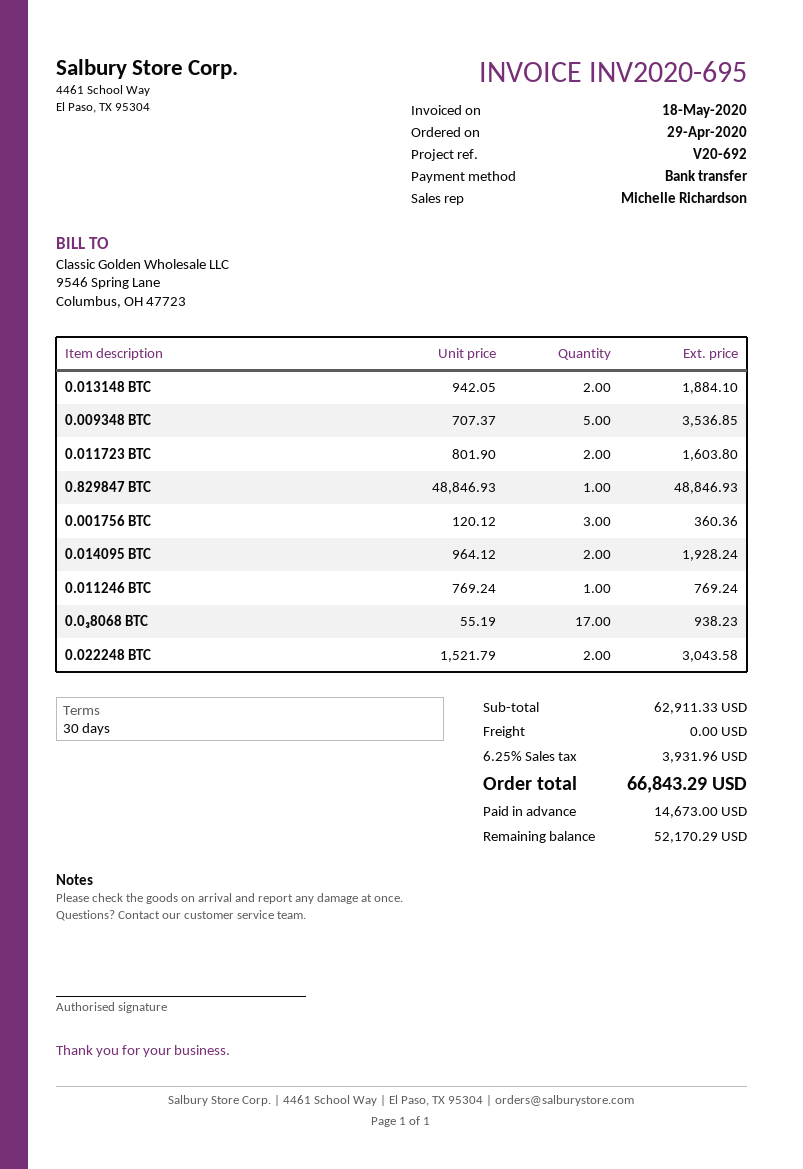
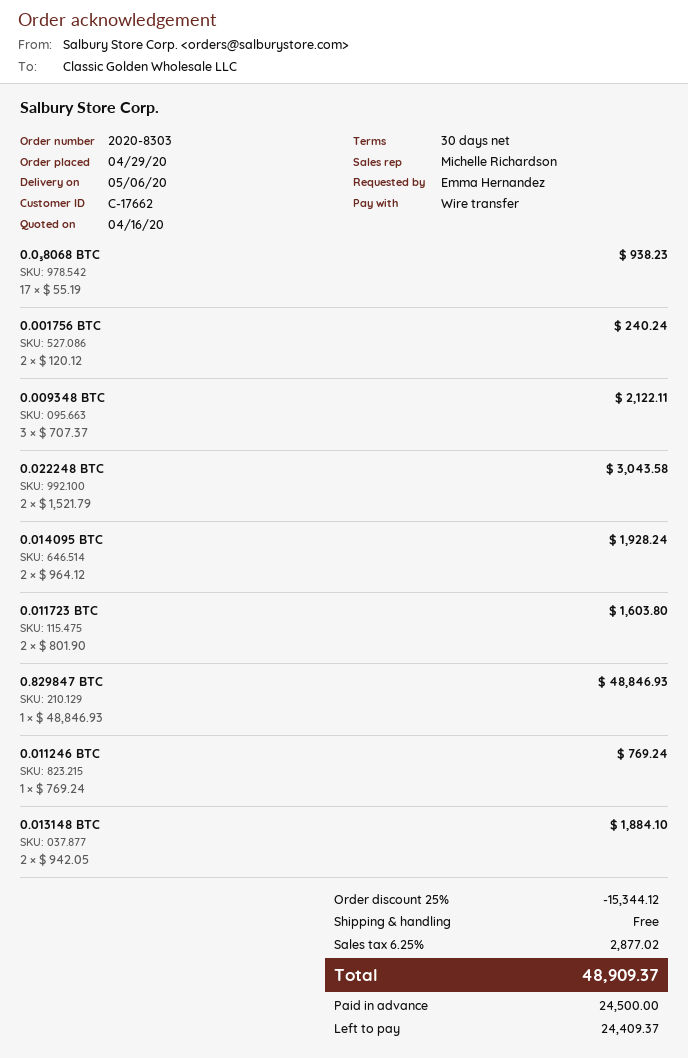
0.009348 BTC: 5 x 707.37 = 3536.85 -> 3 x 707.37 = 2122.11
0.001756 BTC: 3 x 120.12 = 360.36 -> 2 x 120.12 = 240.24
discount: none -> 25% = 15344.12
tax: 6.25% = 3931.96 -> 6.25% = 2877.02
total: 66843.29 -> 48909.37
deposit: 14673.00 -> 24500.00
balance: 52170.29 -> 24409.37

